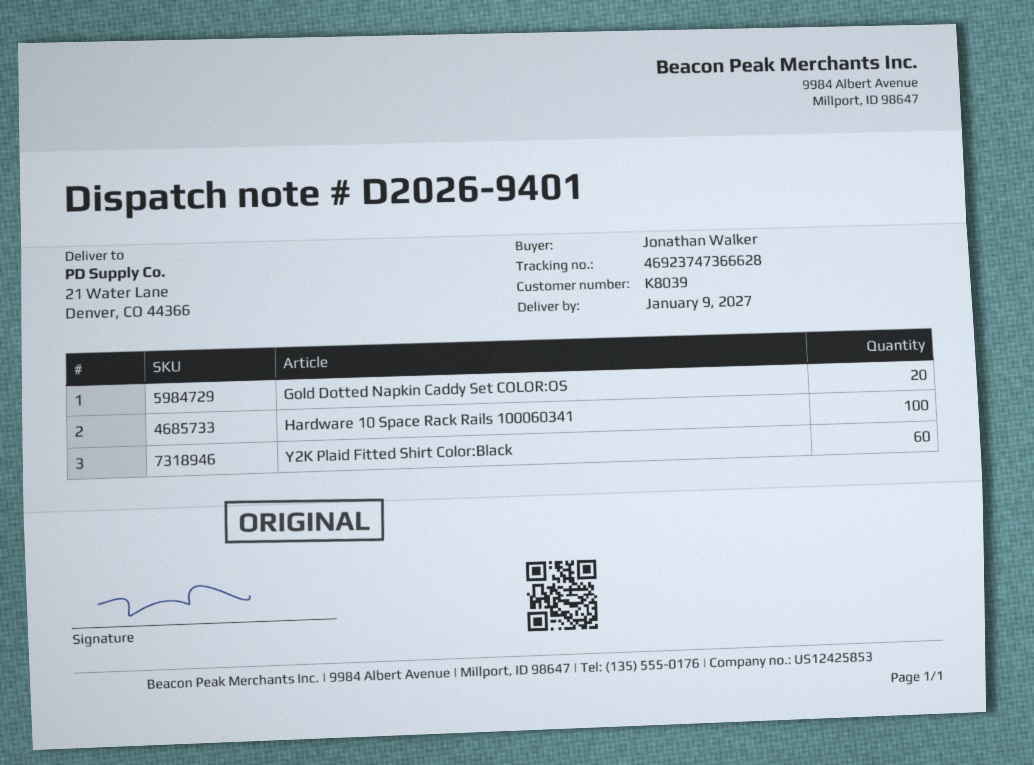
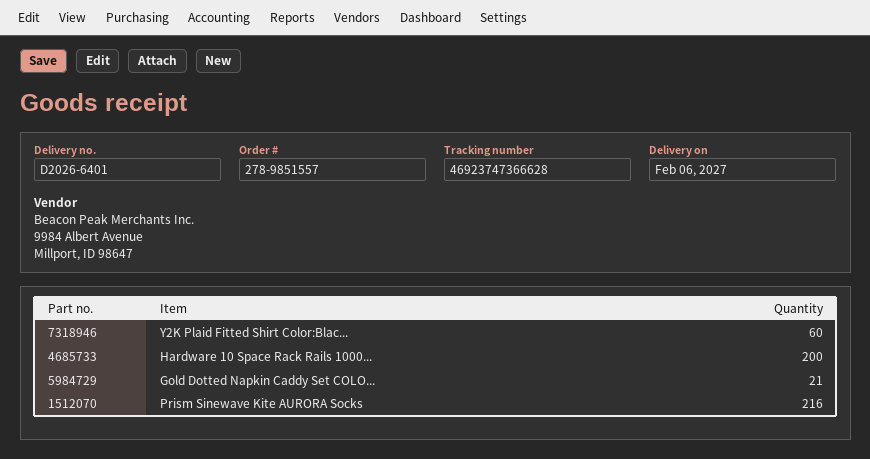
delivery note number: D2026-9401 -> D2026-6401
delivery date: 2027-01-09 -> 2027-02-06
Gold Dotted Napkin Caddy Set COLOR:OS: 20 -> 21
Hardware 10 Space Rack Rails 100060341: 100 -> 200
Prism Sinewave Kite AURORA Socks: none -> 216

